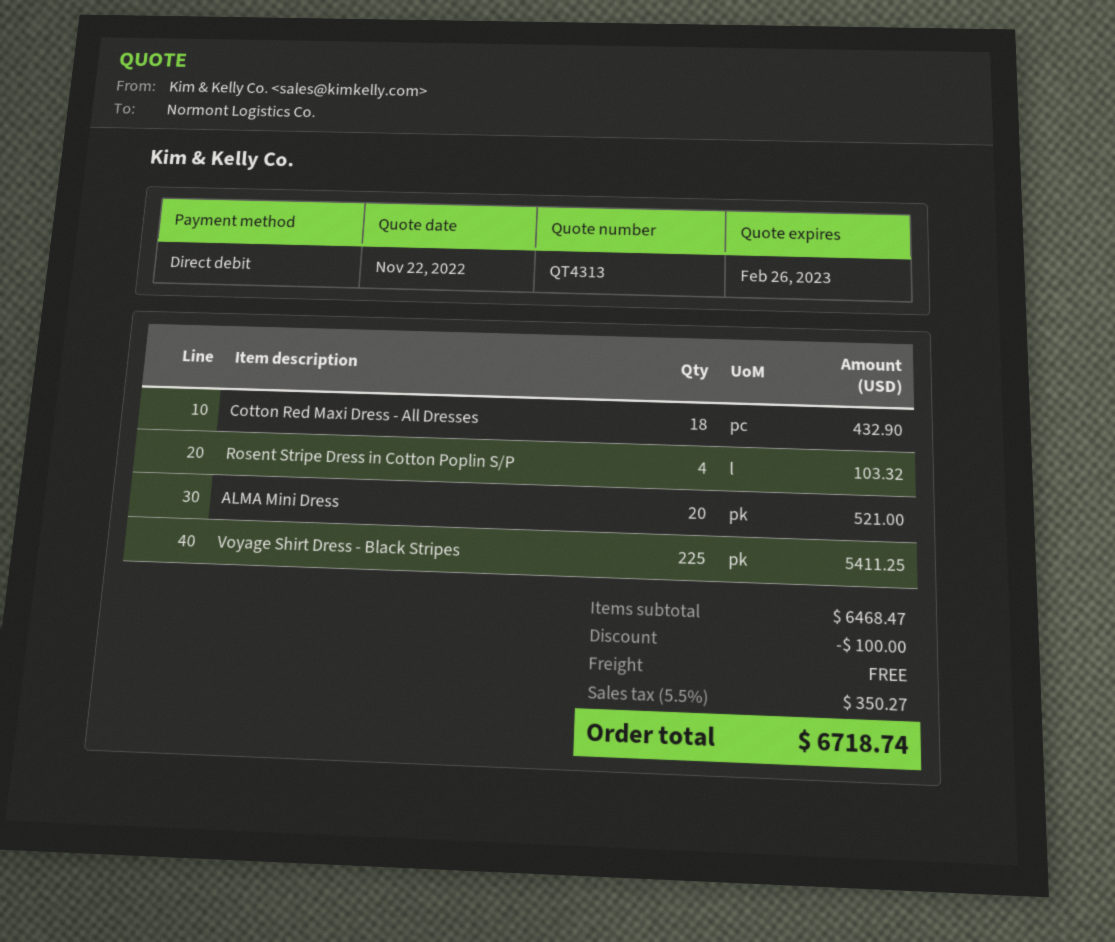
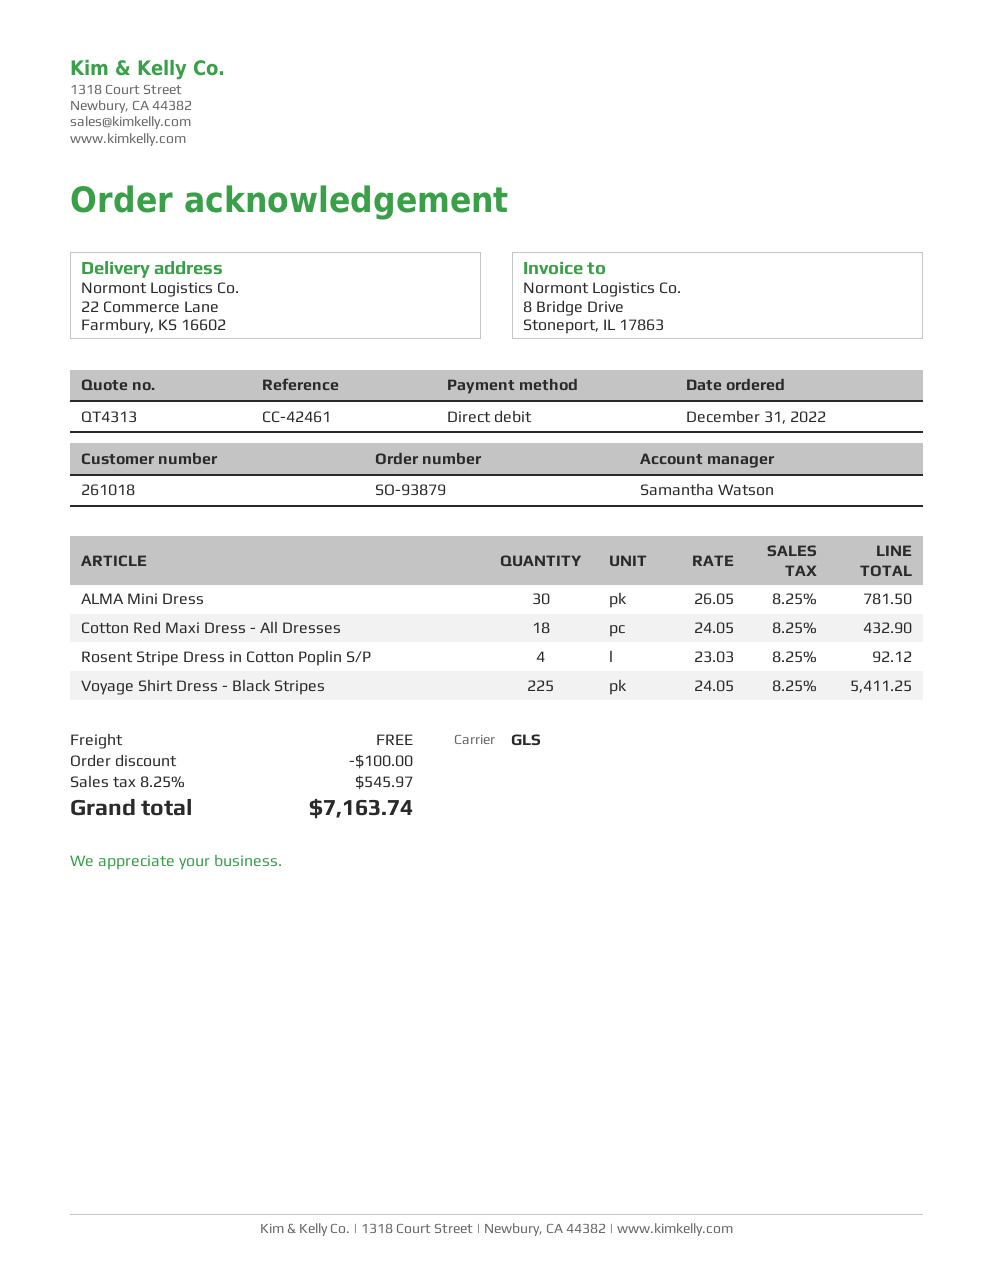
Rosent Stripe Dress in Cotton Poplin S/P: 4 for 103.32 -> 4 for 92.12
ALMA Mini Dress: 20 for 521.00 -> 30 for 781.50
tax: 5.5% = 350.27 -> 8.25% = 545.97
total: 6718.74 -> 7163.74

